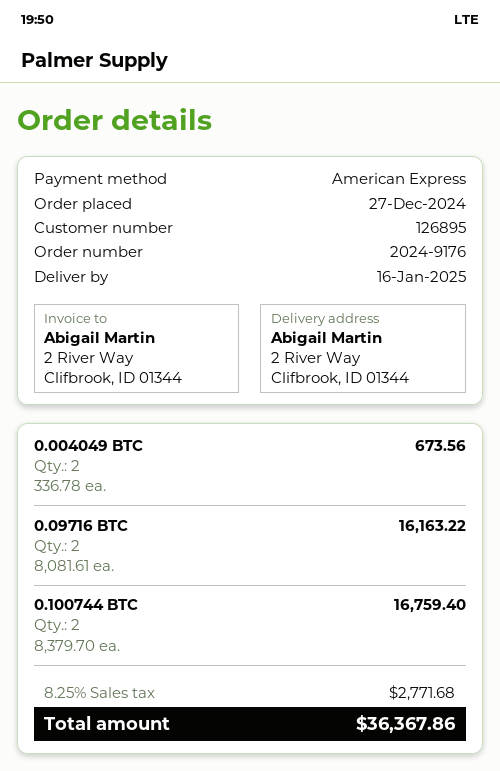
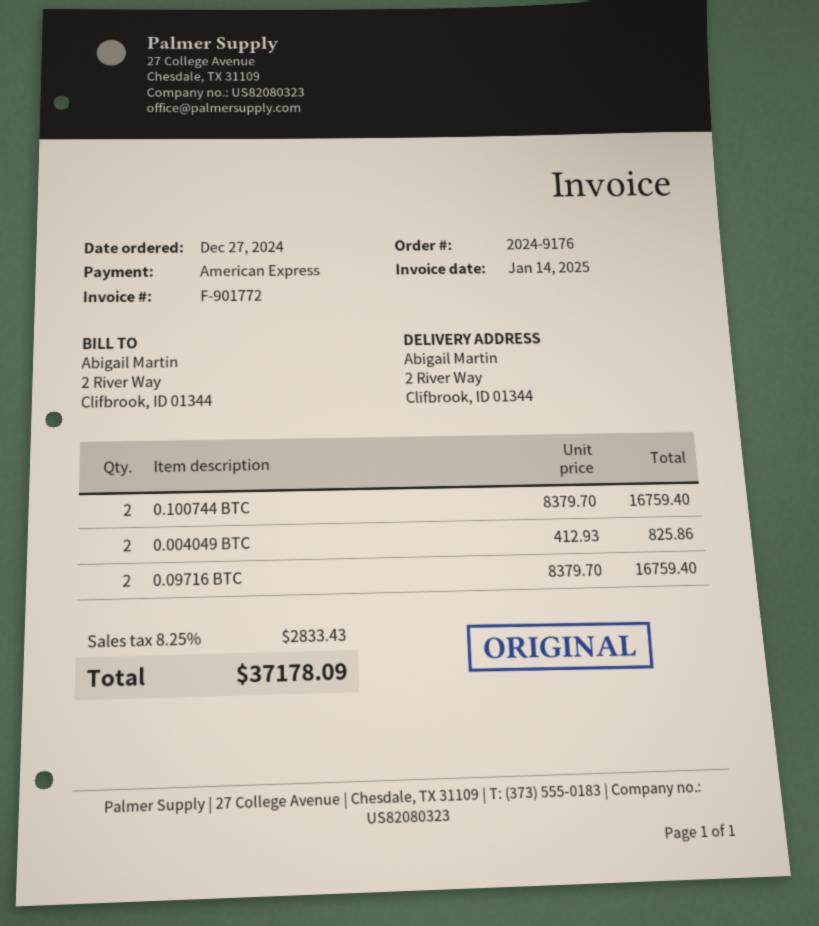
0.004049 BTC: 2 x 336.78 = 673.56 -> 2 x 412.93 = 825.86
0.09716 BTC: 2 x 8081.61 = 16163.22 -> 2 x 8379.70 = 16759.40
tax: 8.25% = 2771.68 -> 8.25% = 2833.43
total: 36367.86 -> 37178.09

